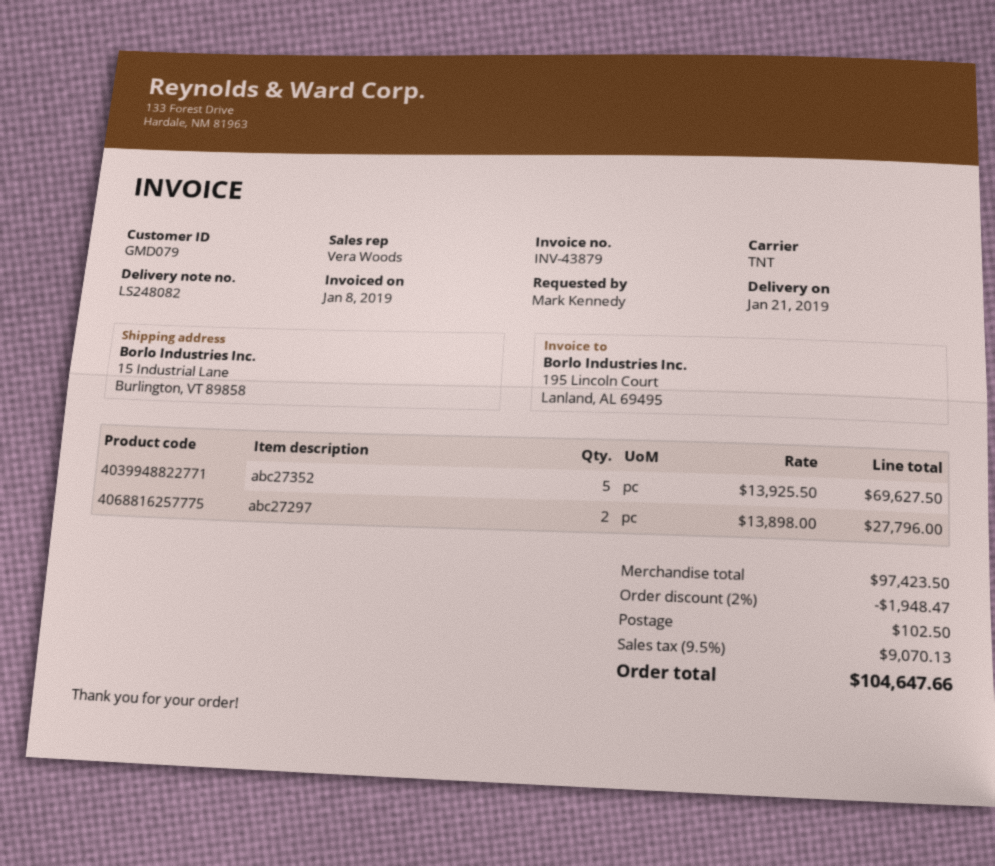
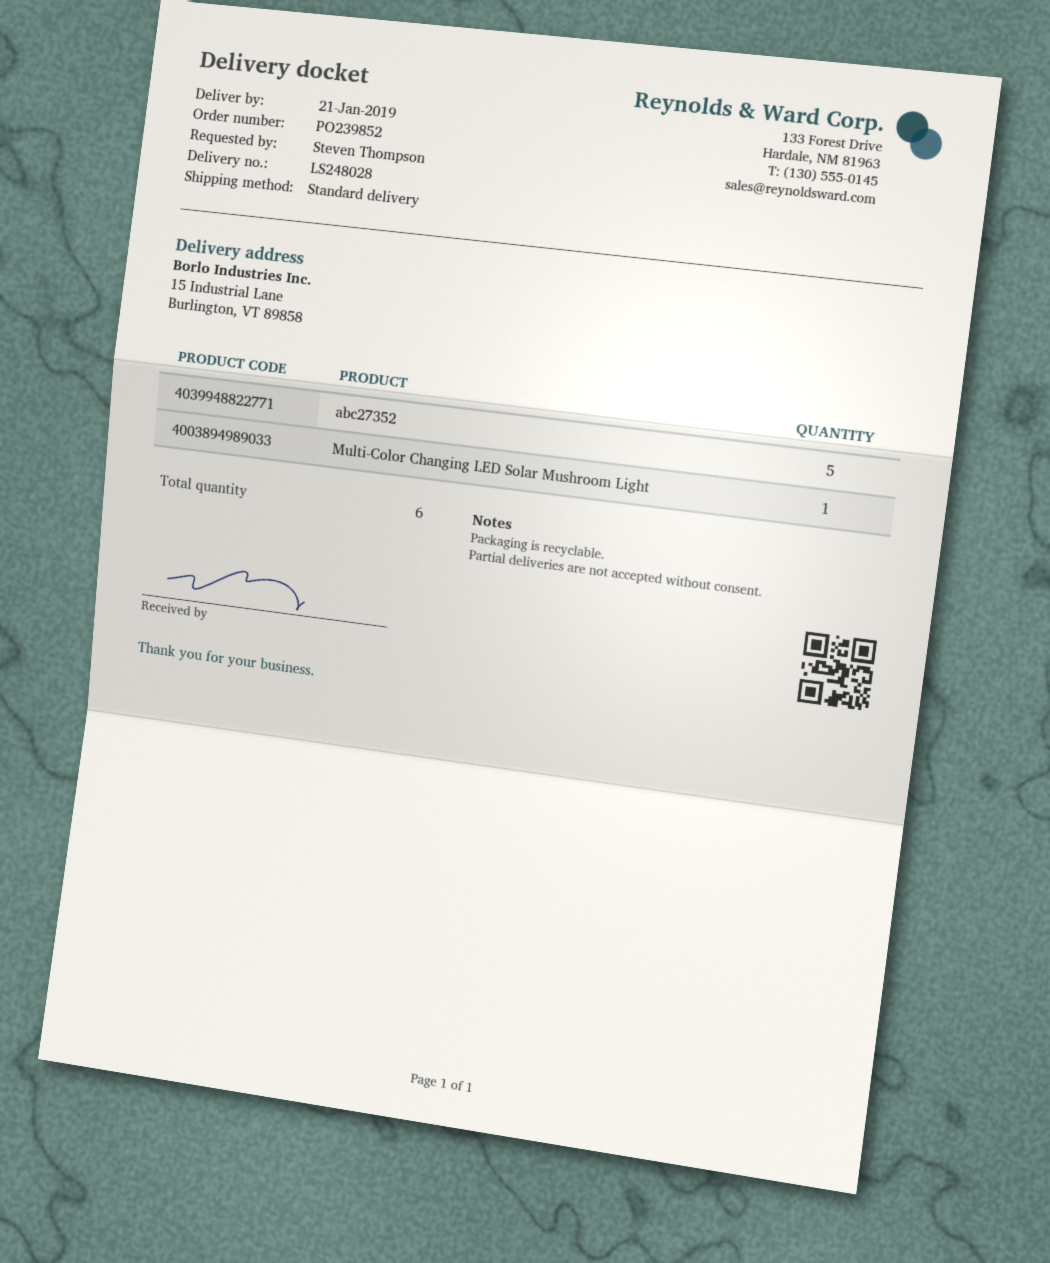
delivery note number: LS248082 -> LS248028
ordered by: Mark Kennedy -> Steven Thompson
shipping method: TNT -> standard
abc27297: 2 -> none
Multi-Color Changing LED Solar Mushroom Light: none -> 1

